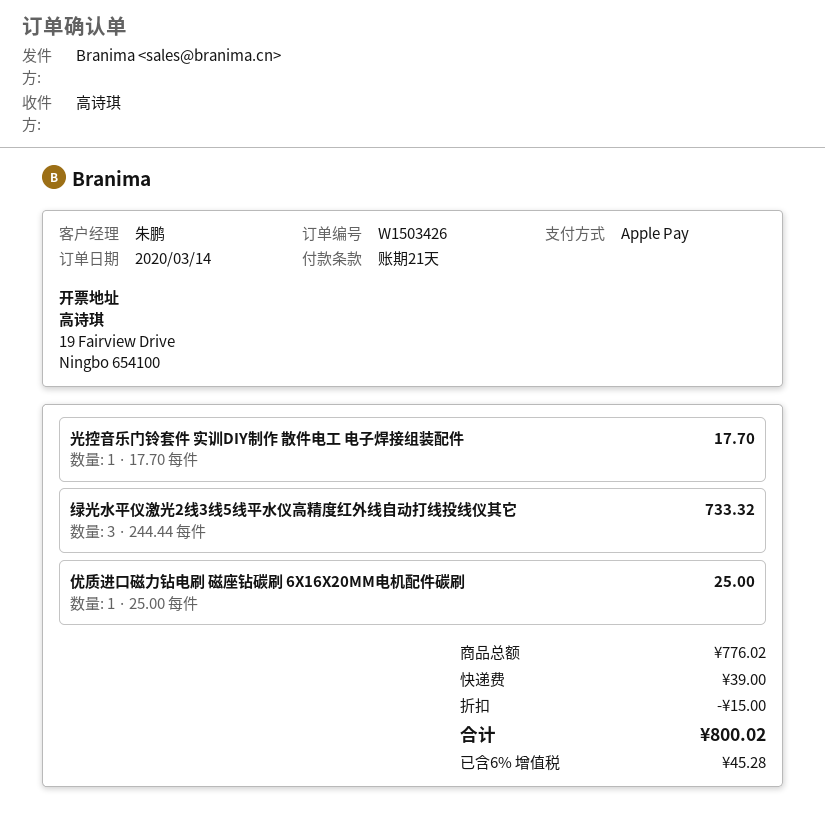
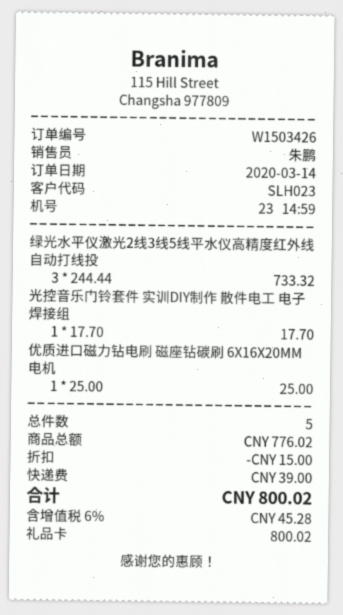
payment method: Apple Pay -> gift card

